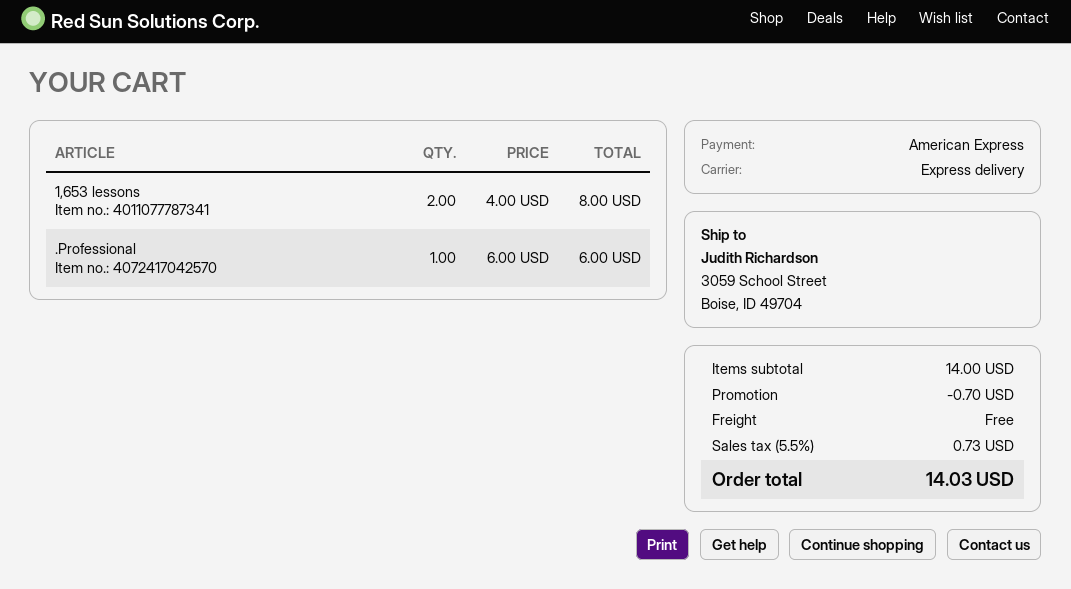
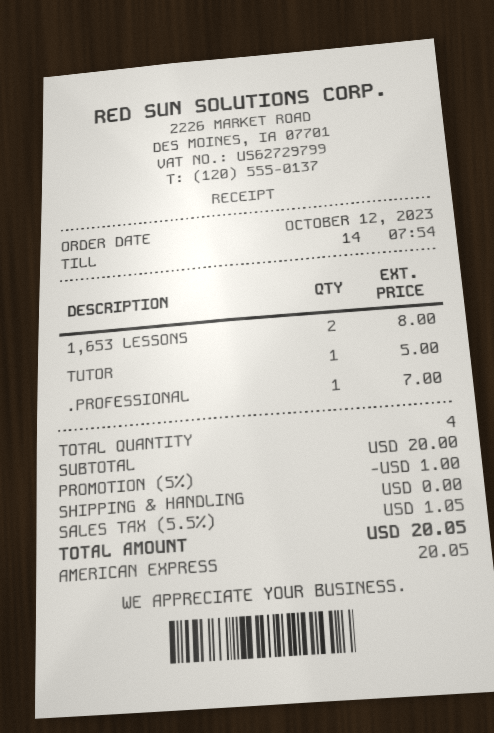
.Professional: 1 for 6.00 -> 1 for 7.00
TUTOR: none -> 1 for 5.00
subtotal: 14.00 -> 20.00
discount: 0.70 -> 1.00
tax: 5.5% = 0.73 -> 5.5% = 1.05
total: 14.03 -> 20.05

